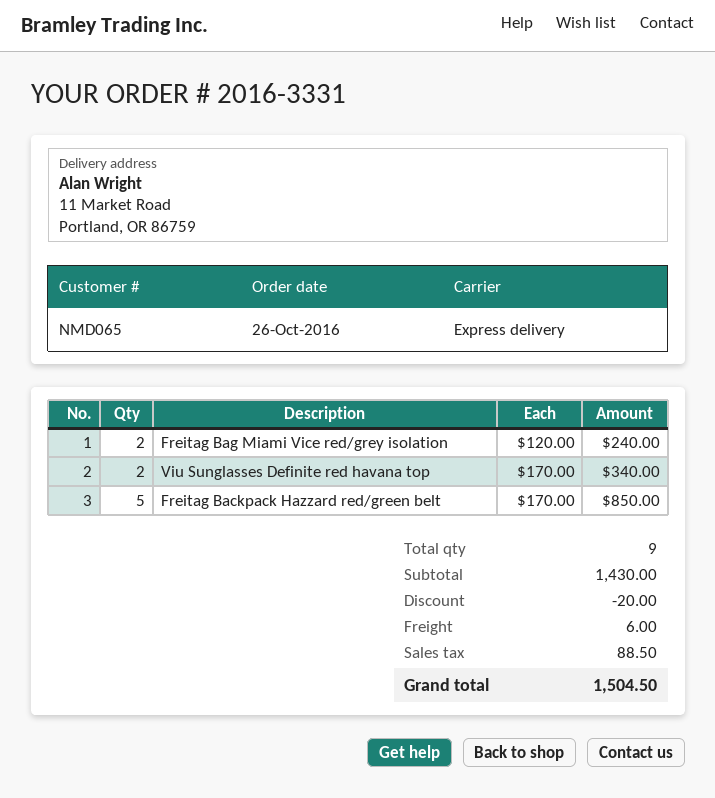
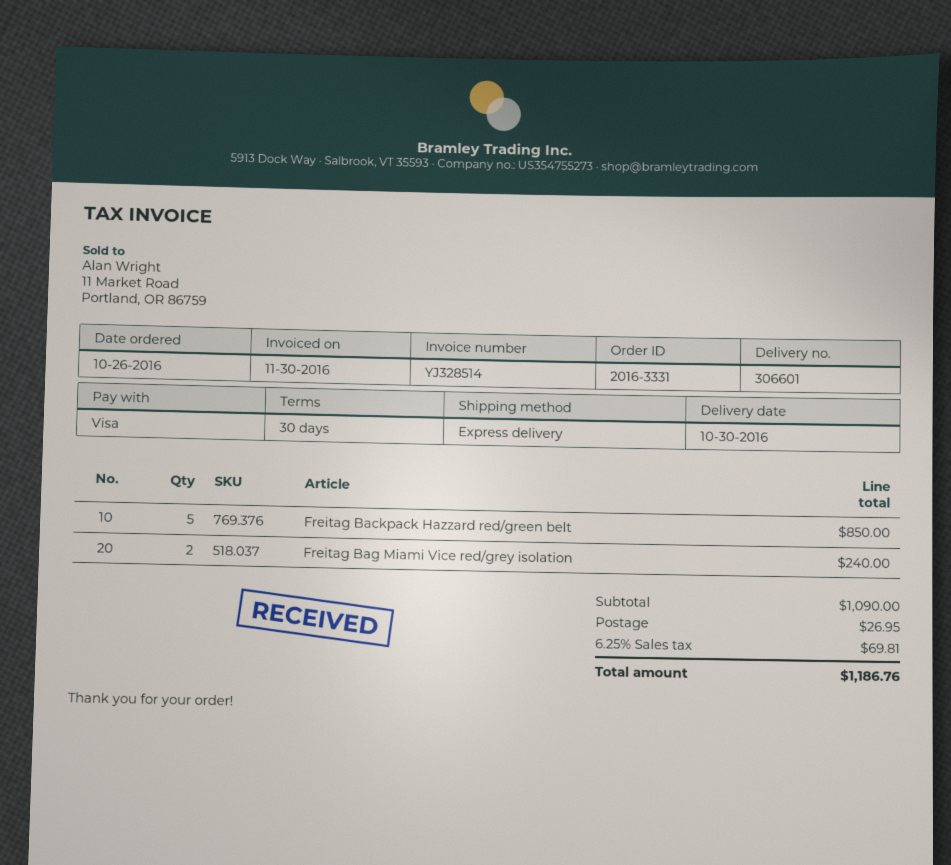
Viu Sunglasses Definite red havana top: 2 for 340.00 -> none
subtotal: 1430.00 -> 1090.00
discount: 20.00 -> none
shipping: 6.00 -> 26.95
tax: 88.50 -> 69.81
total: 1504.50 -> 1186.76

